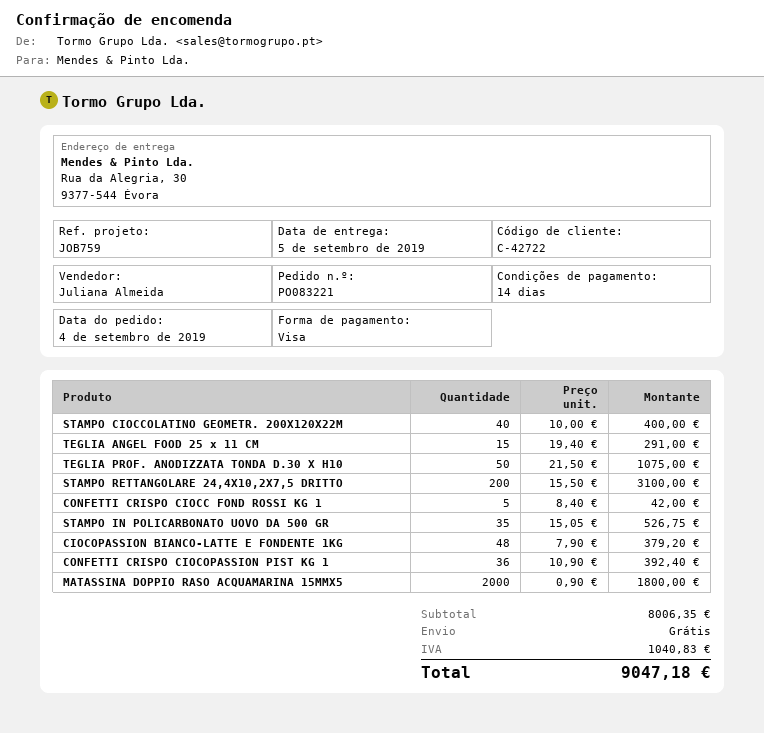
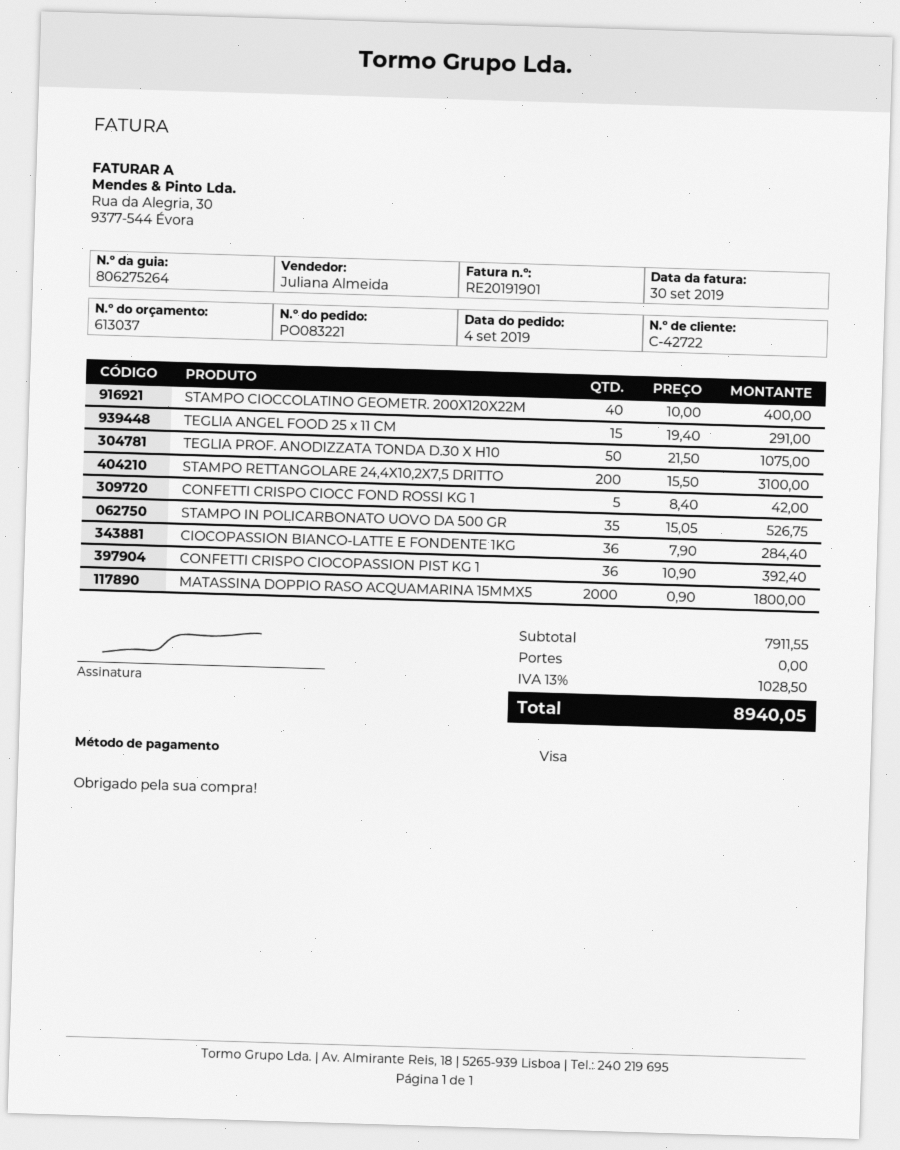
CIOCOPASSION BIANCO-LATTE E FONDENTE 1KG: 48 x 7.90 = 379.20 -> 36 x 7.90 = 284.40
subtotal: 8006.35 -> 7911.55
tax: 1040.83 -> 1028.50
total: 9047.18 -> 8940.05

